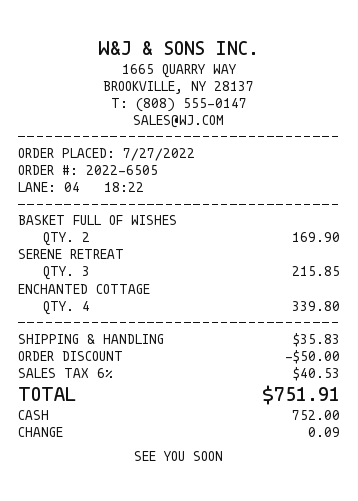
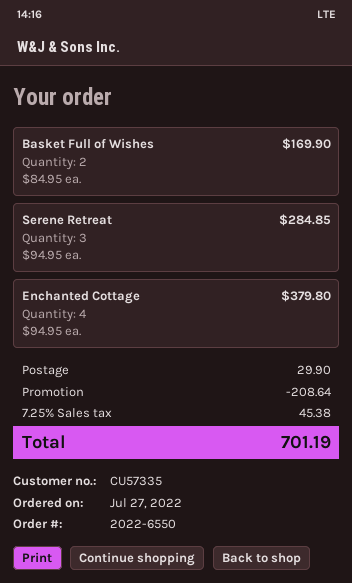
order number: 2022-6505 -> 2022-6550
SERENE RETREAT: 3 for 215.85 -> 3 for 284.85
ENCHANTED COTTAGE: 4 for 339.80 -> 4 for 379.80
discount: 50.00 -> 208.64
shipping: 35.83 -> 29.90
tax: 6% = 40.53 -> 7.25% = 45.38
total: 751.91 -> 701.19

